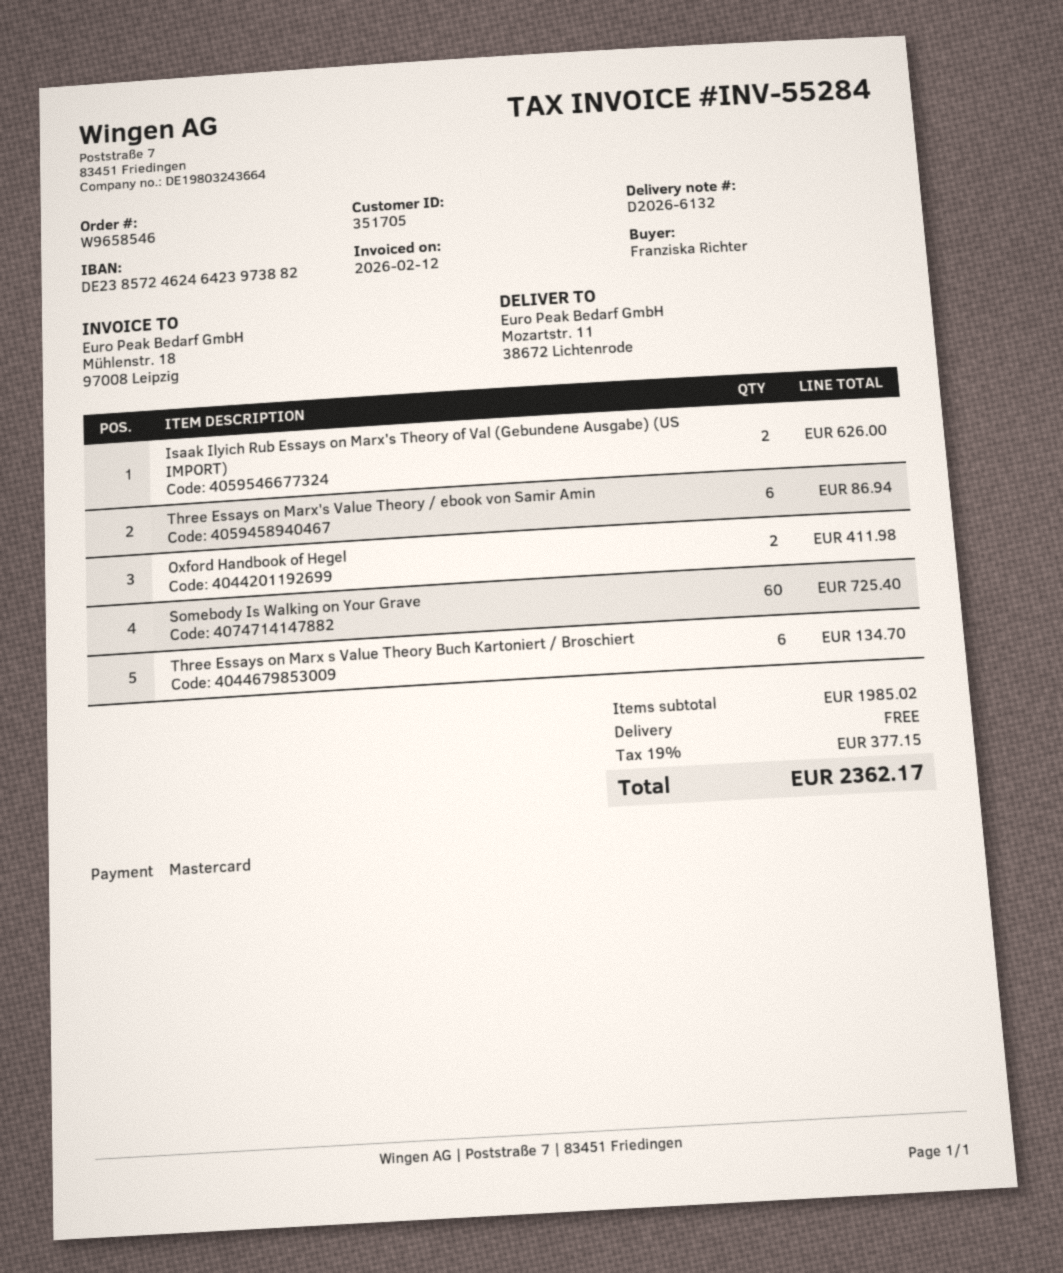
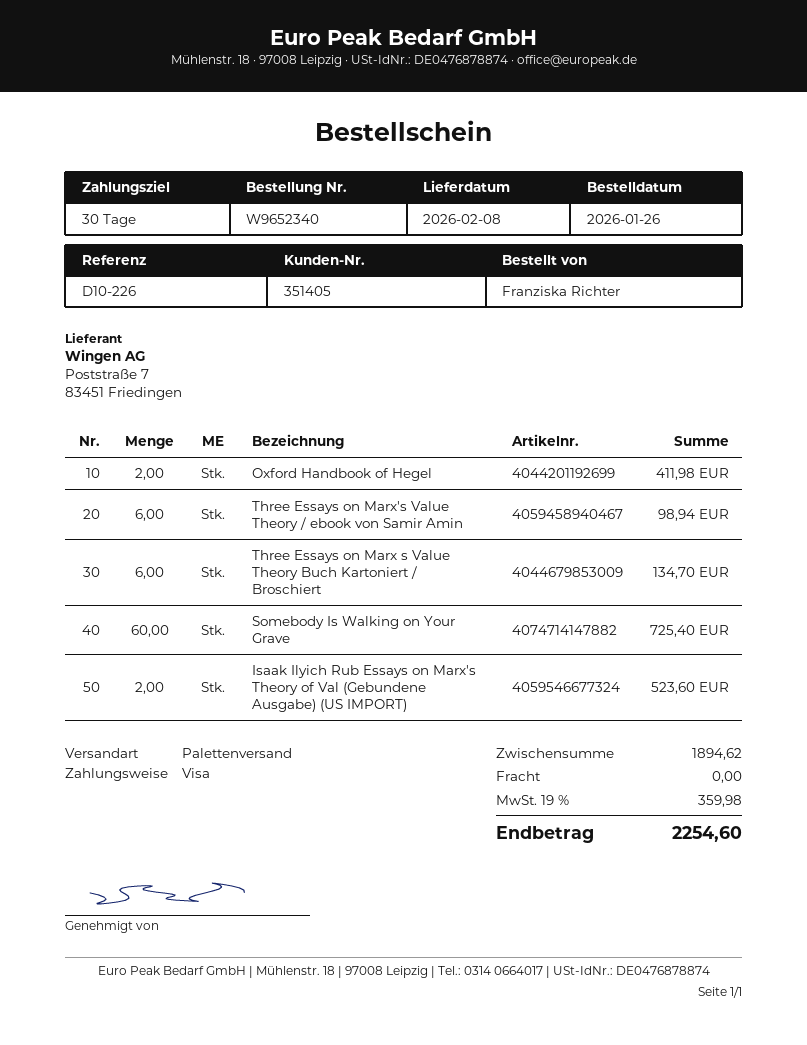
order number: W9658546 -> W9652340
customer number: 351705 -> 351405
payment method: Mastercard -> Visa
Isaak Ilyich Rub Essays on Marx's Theory of Val (Gebundene Ausgabe) (US IMPORT): 2 for 626.00 -> 2 for 523.60
Three Essays on Marx's Value Theory / ebook von Samir Amin: 6 for 86.94 -> 6 for 98.94
subtotal: 1985.02 -> 1894.62
tax: 19% = 377.15 -> 19% = 359.98
total: 2362.17 -> 2254.60

